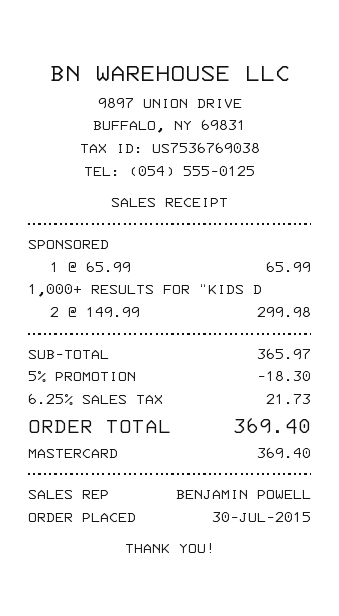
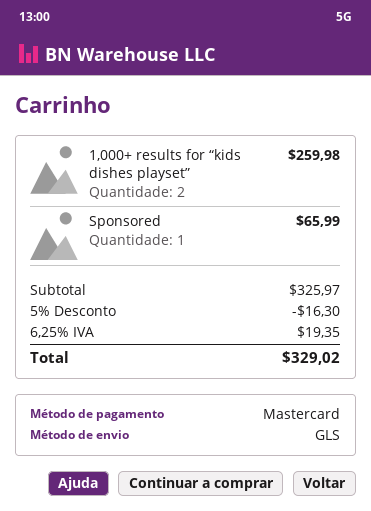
1,000+ RESULTS FOR “KIDS D: 2 for 299.98 -> 2 for 259.98
subtotal: 365.97 -> 325.97
discount: 5% = 18.30 -> 5% = 16.30
tax: 6.25% = 21.73 -> 6.25% = 19.35
total: 369.40 -> 329.02

